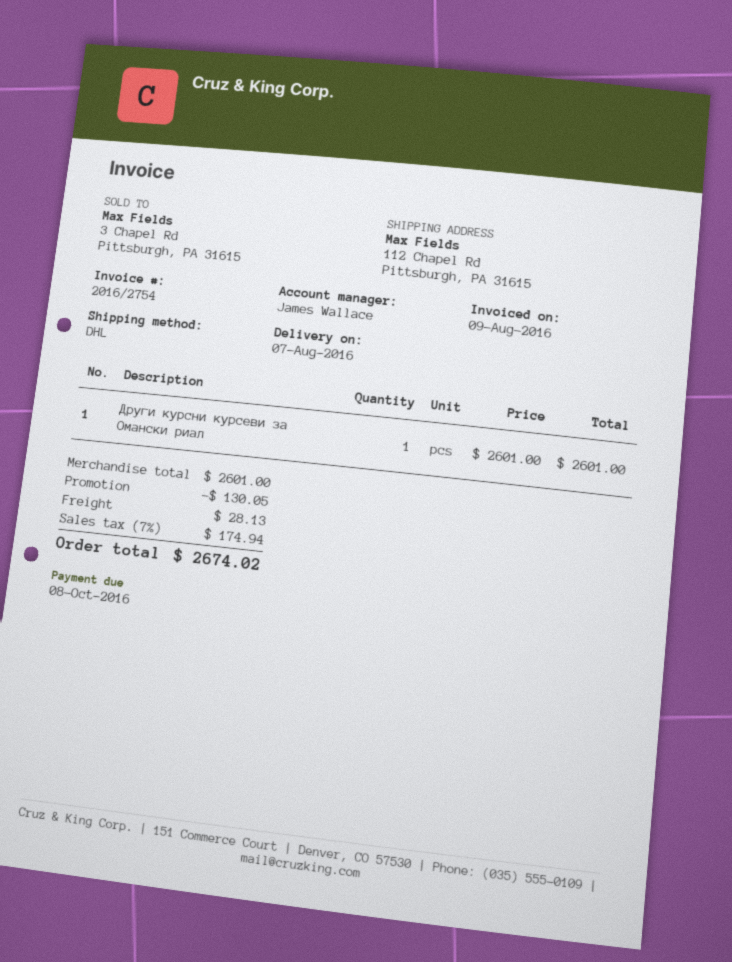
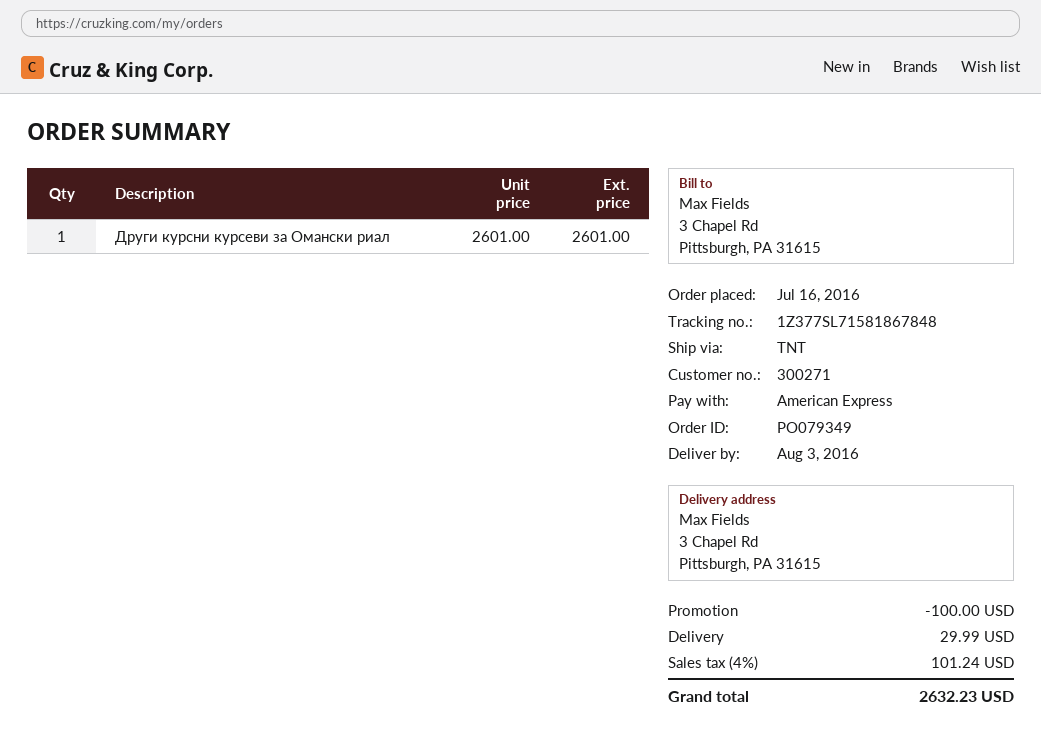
delivery date: 2016-08-07 -> 2016-08-03
shipping method: DHL -> TNT
ship to: 112 Chapel Rd, Pittsburgh, PA 31615 -> 3 Chapel Rd, Pittsburgh, PA 31615
discount: 130.05 -> 100.00
shipping: 28.13 -> 29.99
tax: 7% = 174.94 -> 4% = 101.24
total: 2674.02 -> 2632.23

